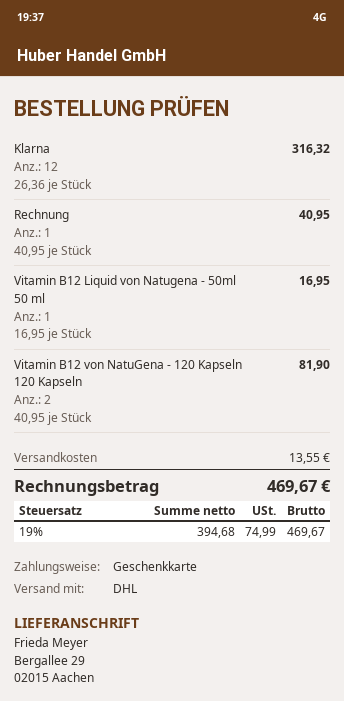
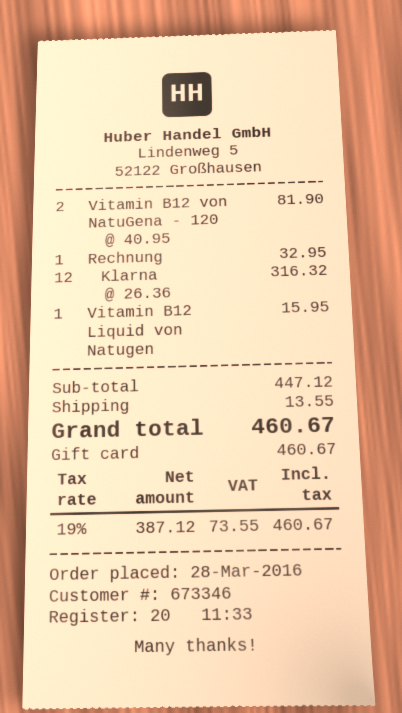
Rechnung: 1 x 40.95 = 40.95 -> 1 x 32.95 = 32.95
Vitamin B12 Liquid von Natugena - 50ml 50 ml: 1 x 16.95 = 16.95 -> 1 x 15.95 = 15.95
net: 394.68 -> 387.12
tax: 19% = 74.99 -> 19% = 73.55
total: 469.67 -> 460.67

